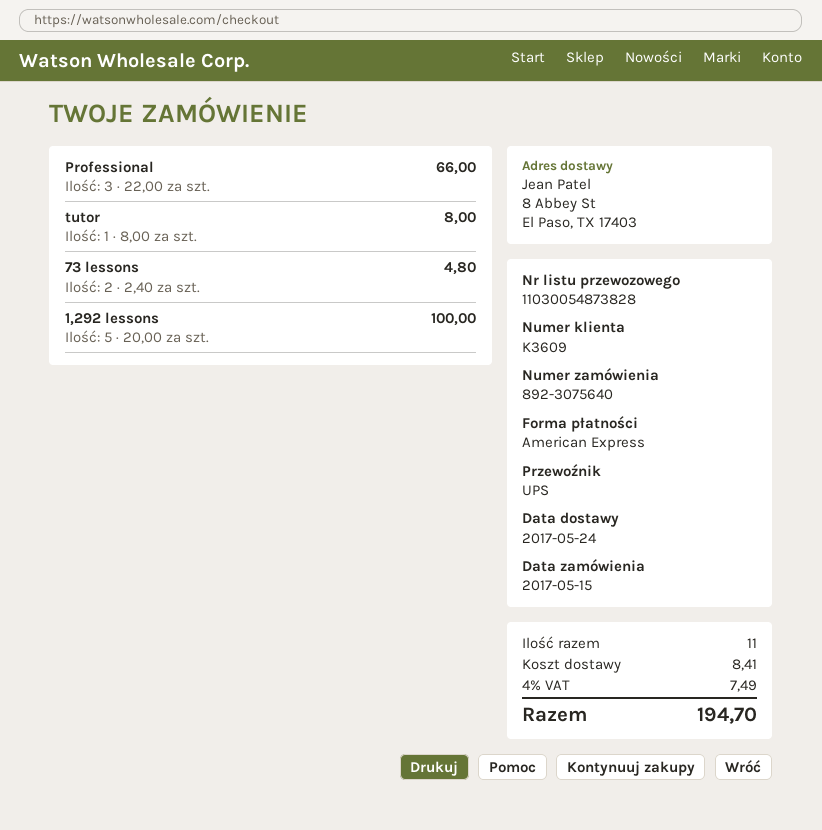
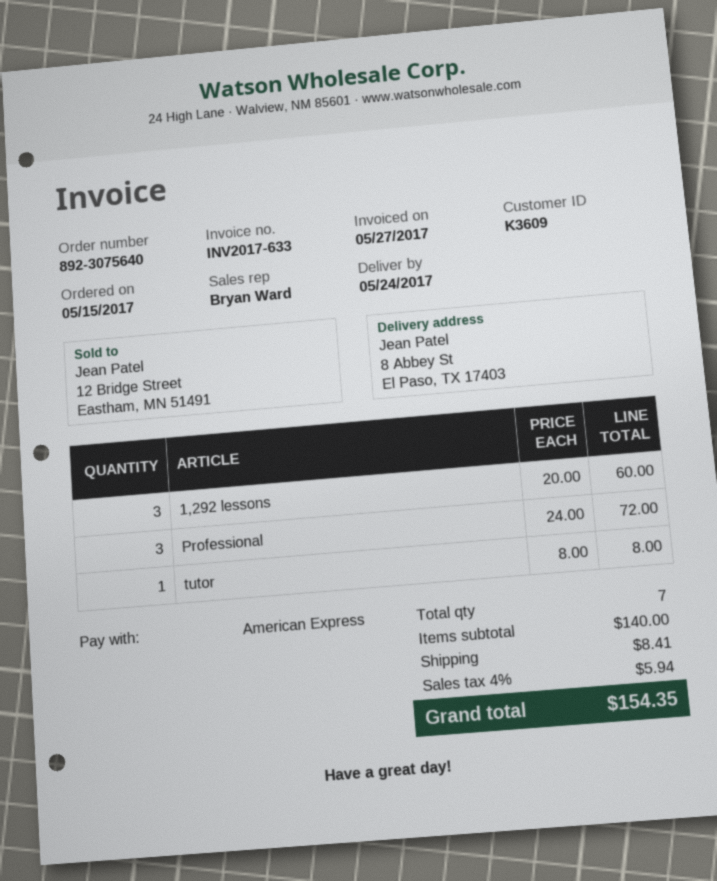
Professional: 3 x 22.00 = 66.00 -> 3 x 24.00 = 72.00
73 lessons: 2 x 2.40 = 4.80 -> none
1,292 lessons: 5 x 20.00 = 100.00 -> 3 x 20.00 = 60.00
total quantity: 11 -> 7
tax: 4% = 7.49 -> 4% = 5.94
total: 194.70 -> 154.35

